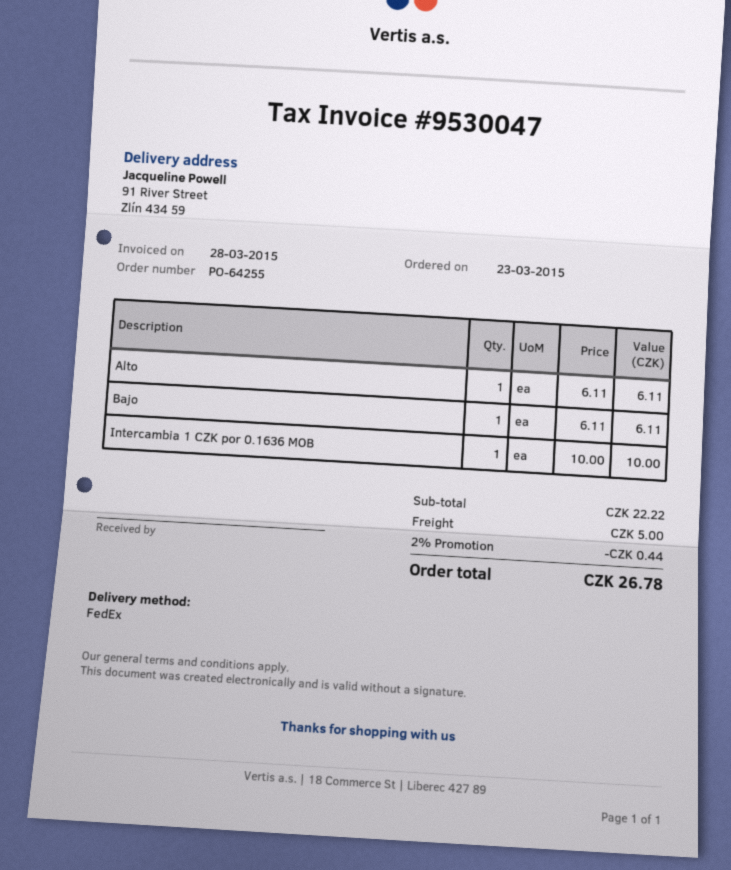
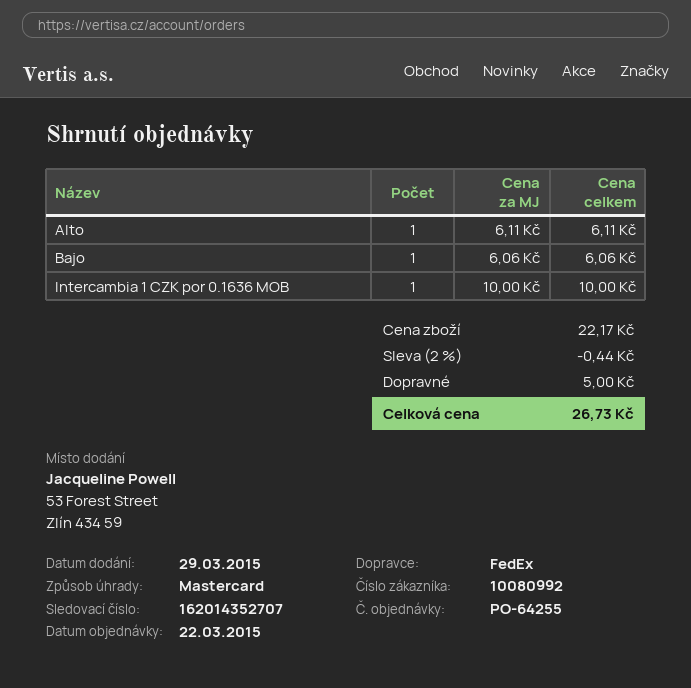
order date: 2015-03-23 -> 2015-03-22
ship to: 91 River Street, Zlín 434 59 -> 53 Forest Street, Zlín 434 59
Bajo: 1 x 6.11 = 6.11 -> 1 x 6.06 = 6.06
subtotal: 22.22 -> 22.17
total: 26.78 -> 26.73

